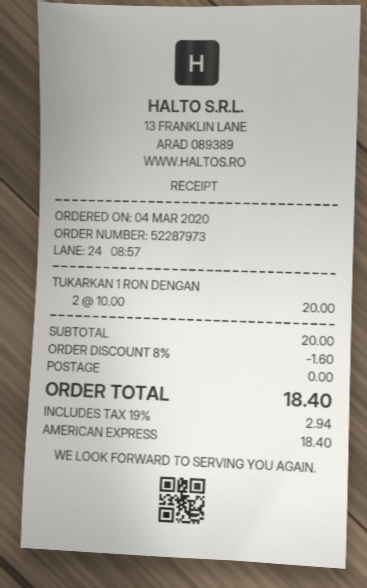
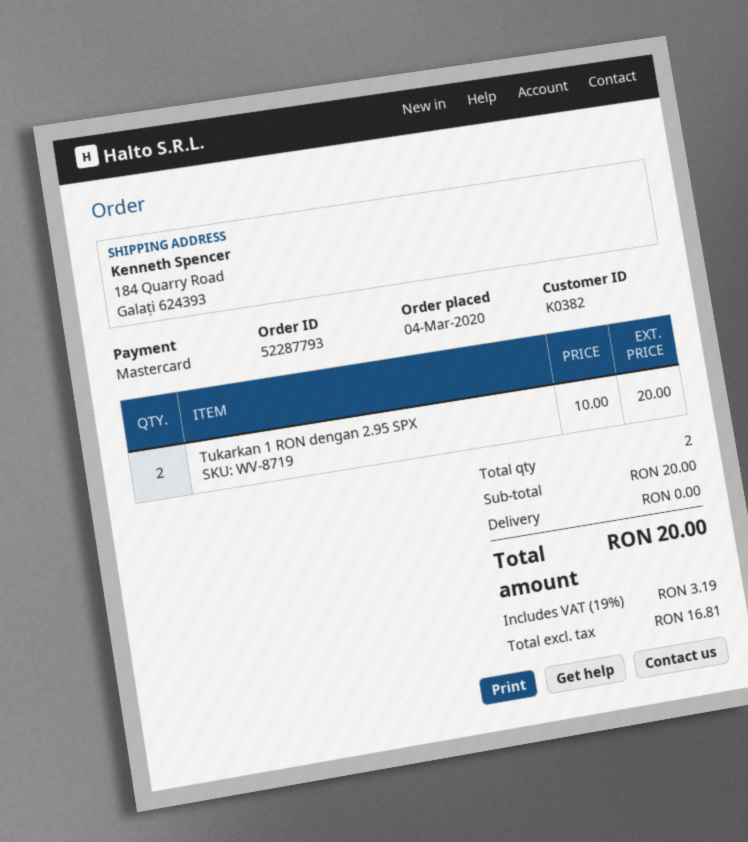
order number: 52287973 -> 52287793
payment method: American Express -> Mastercard
discount: 8% = 1.60 -> none
tax: 19% = 2.94 -> 19% = 3.19
total: 18.40 -> 20.00

